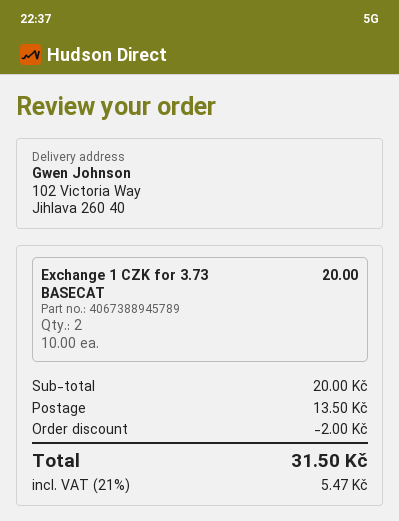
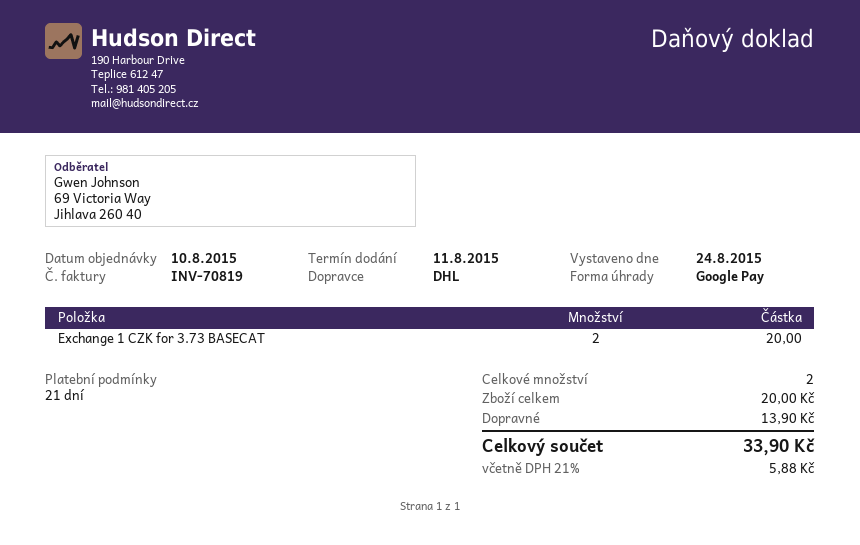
discount: 2.00 -> none
shipping: 13.50 -> 13.90
tax: 21% = 5.47 -> 21% = 5.88
total: 31.50 -> 33.90

